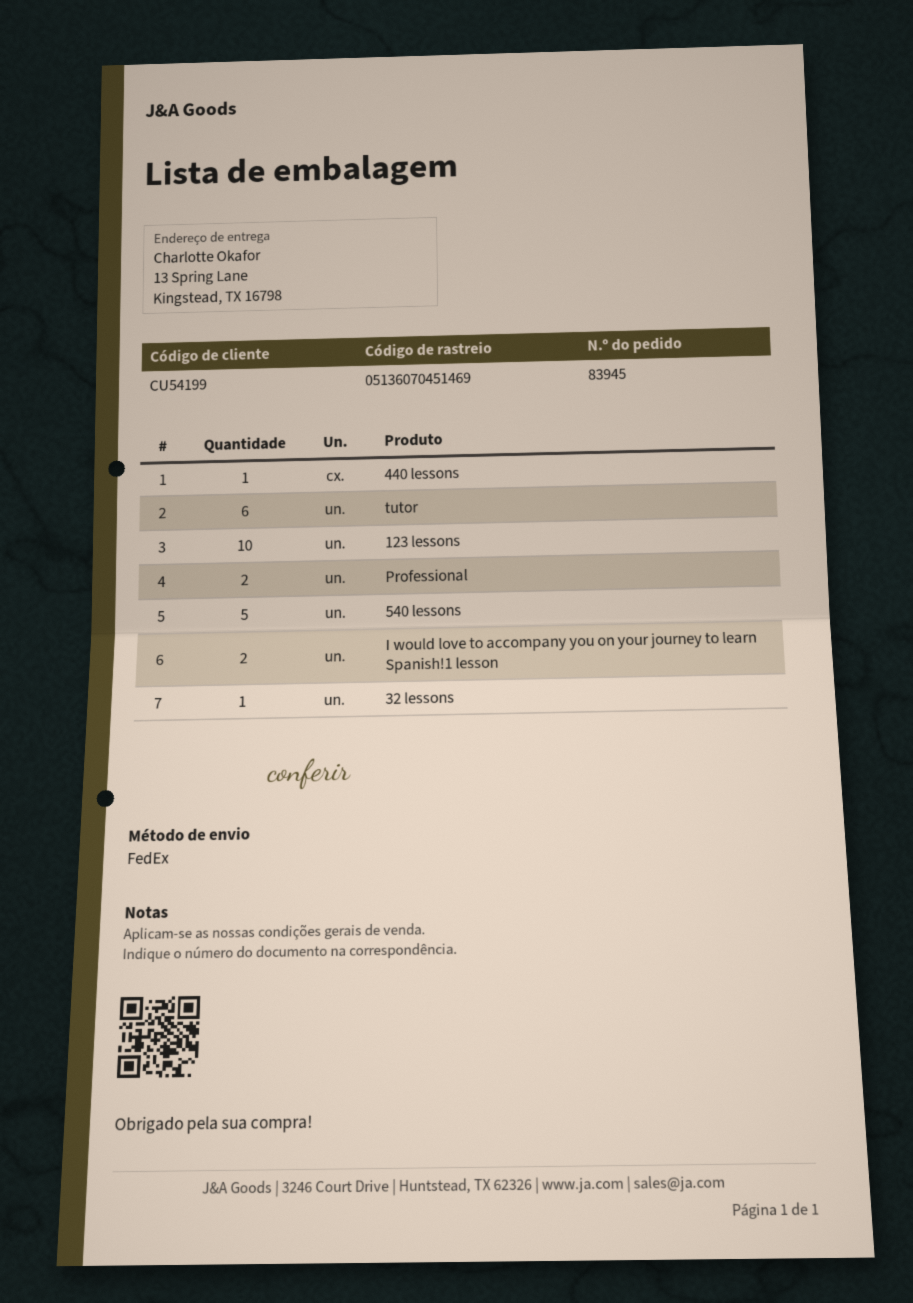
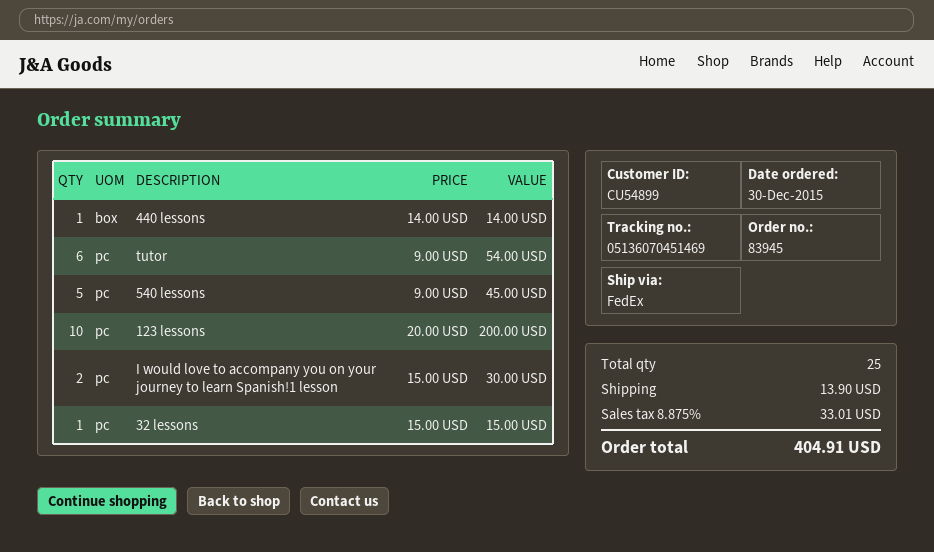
customer number: CU54199 -> CU54899
Professional: 2 -> none

